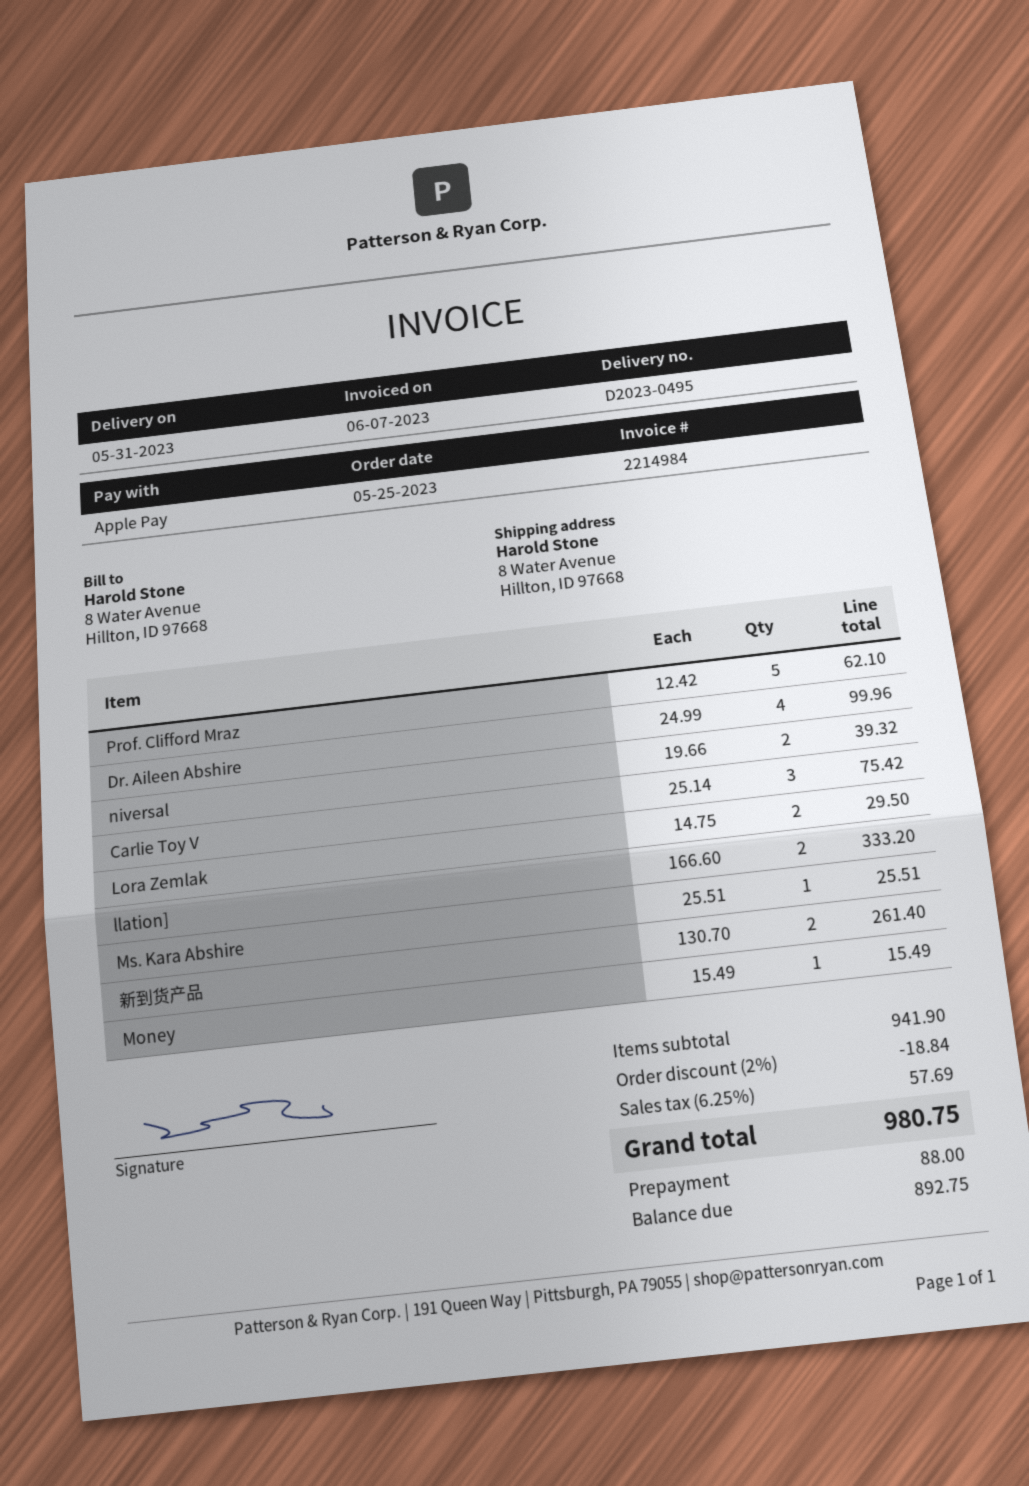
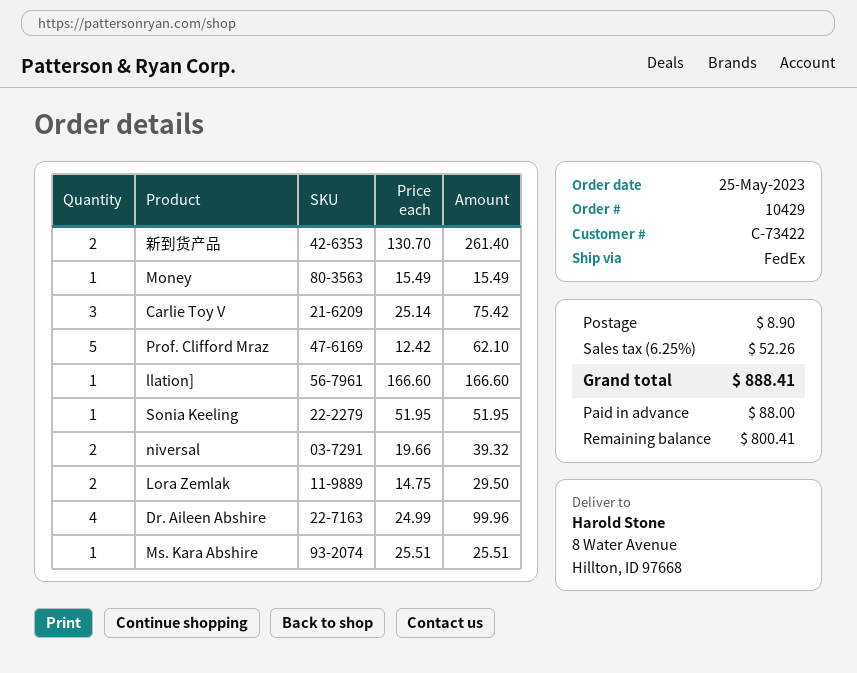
llation]: 2 x 166.60 = 333.20 -> 1 x 166.60 = 166.60
Sonia Keeling: none -> 1 x 51.95 = 51.95
discount: 2% = 18.84 -> none
shipping: none -> 8.90
tax: 6.25% = 57.69 -> 6.25% = 52.26
total: 980.75 -> 888.41
balance: 892.75 -> 800.41

